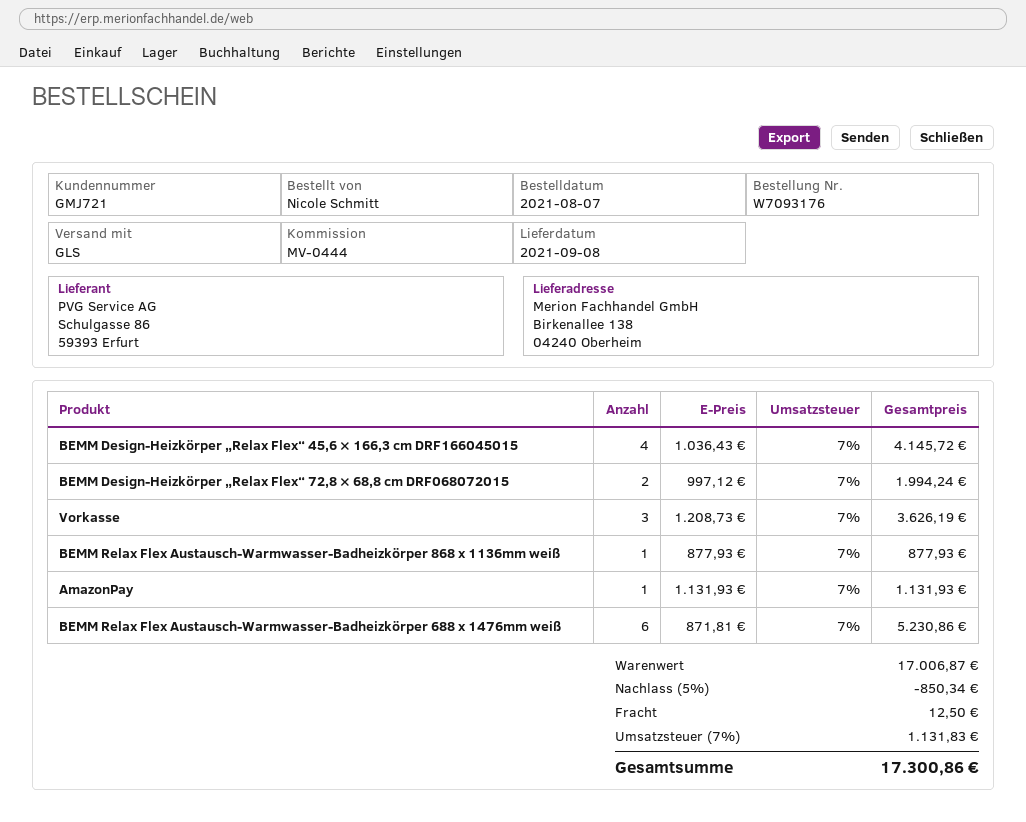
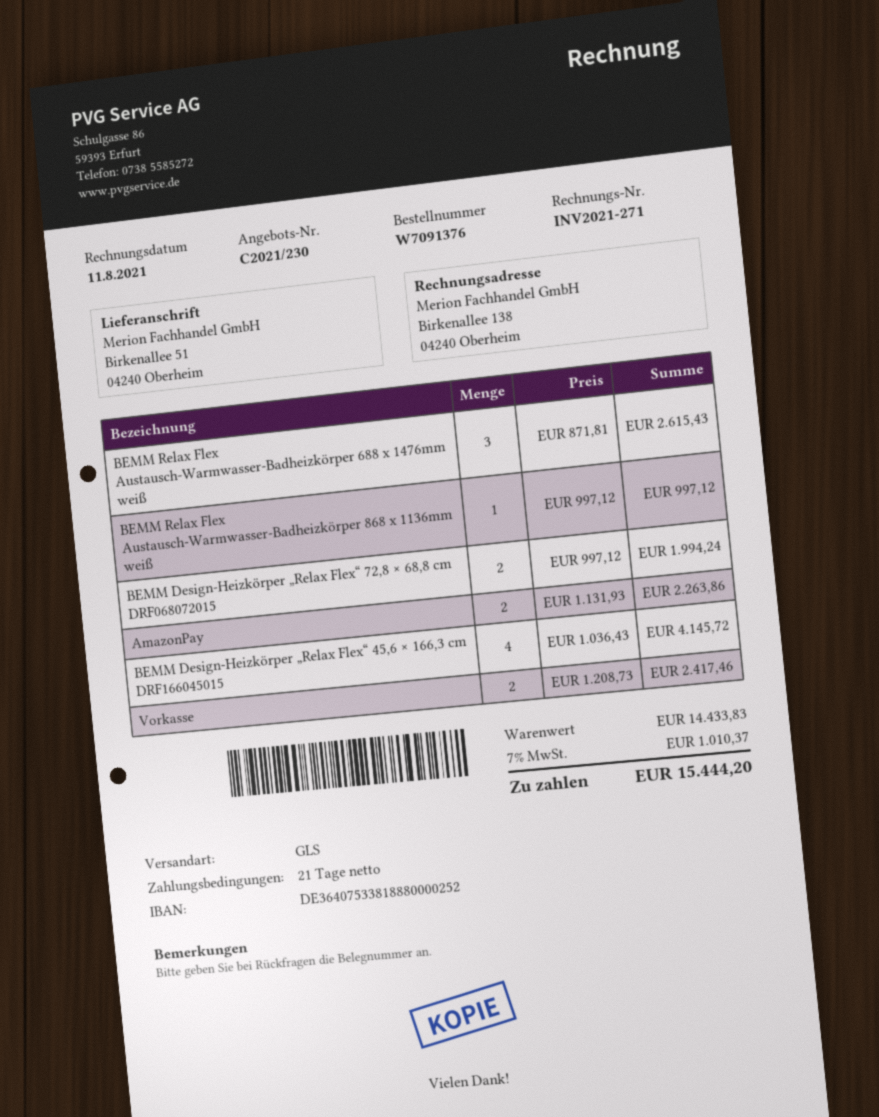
order number: W7093176 -> W7091376
ship to: Birkenallee 138, 04240 Oberheim -> Birkenallee 51, 04240 Oberheim
Vorkasse: 3 x 1208.73 = 3626.19 -> 2 x 1208.73 = 2417.46
BEMM Relax Flex Austausch-Warmwasser-Badheizkörper 868 x 1136mm weiß: 1 x 877.93 = 877.93 -> 1 x 997.12 = 997.12
AmazonPay: 1 x 1131.93 = 1131.93 -> 2 x 1131.93 = 2263.86
BEMM Relax Flex Austausch-Warmwasser-Badheizkörper 688 x 1476mm weiß: 6 x 871.81 = 5230.86 -> 3 x 871.81 = 2615.43
subtotal: 17006.87 -> 14433.83
discount: 5% = 850.34 -> none
shipping: 12.50 -> none
tax: 7% = 1131.83 -> 7% = 1010.37
total: 17300.86 -> 15444.20

